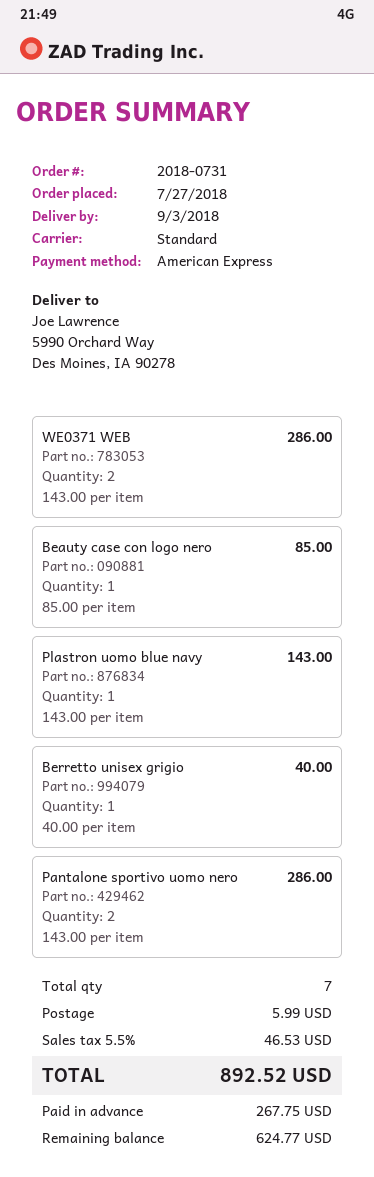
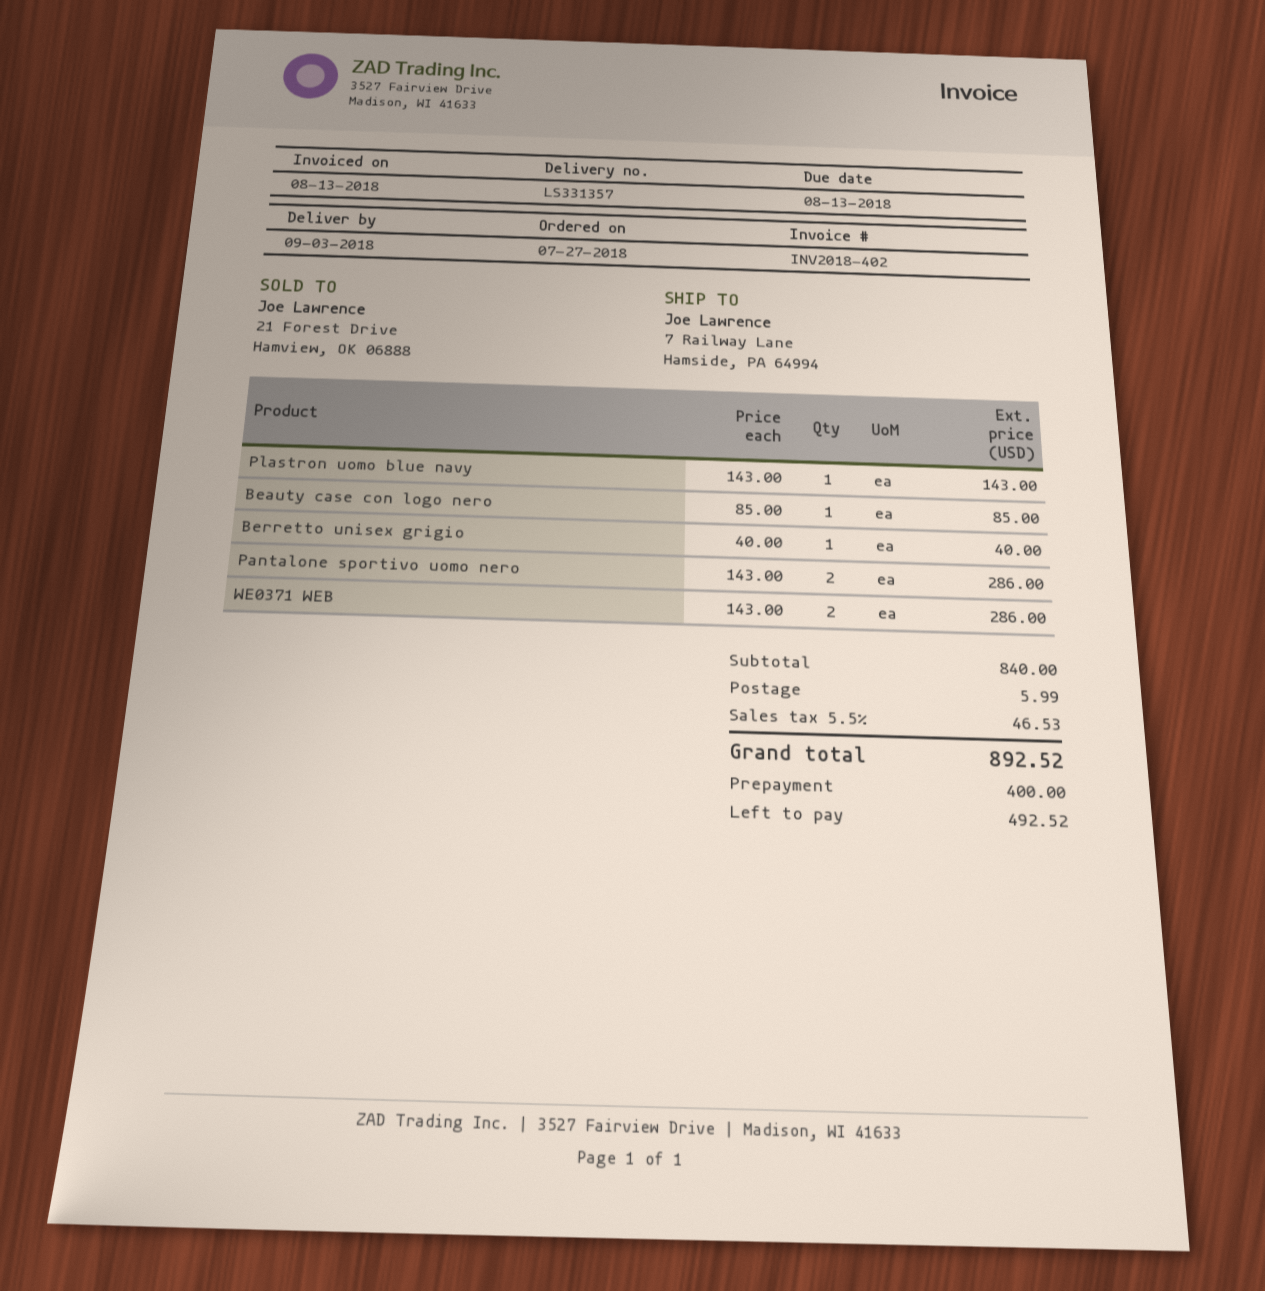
ship to: 5990 Orchard Way, Des Moines, IA 90278 -> 7 Railway Lane, Hamside, PA 64994
deposit: 267.75 -> 400.00
balance: 624.77 -> 492.52

